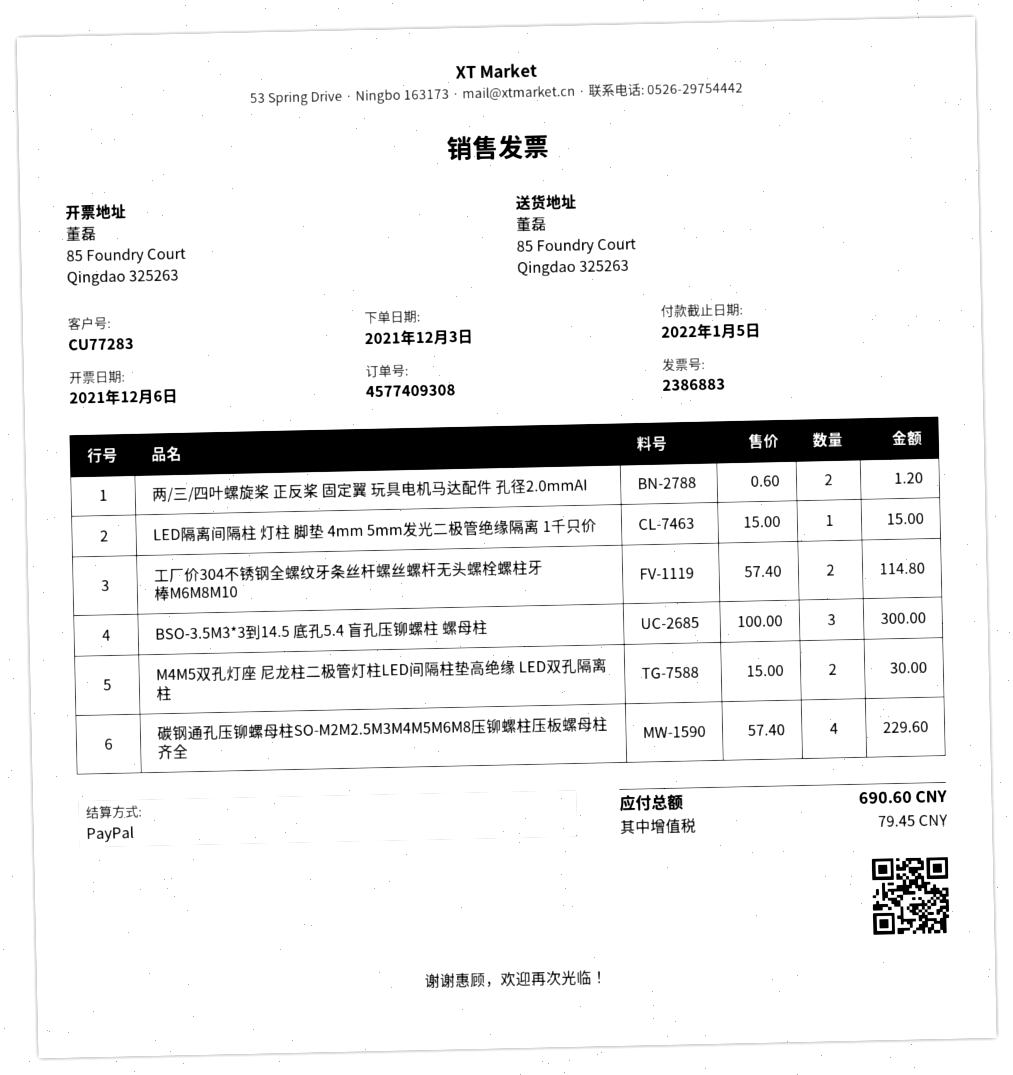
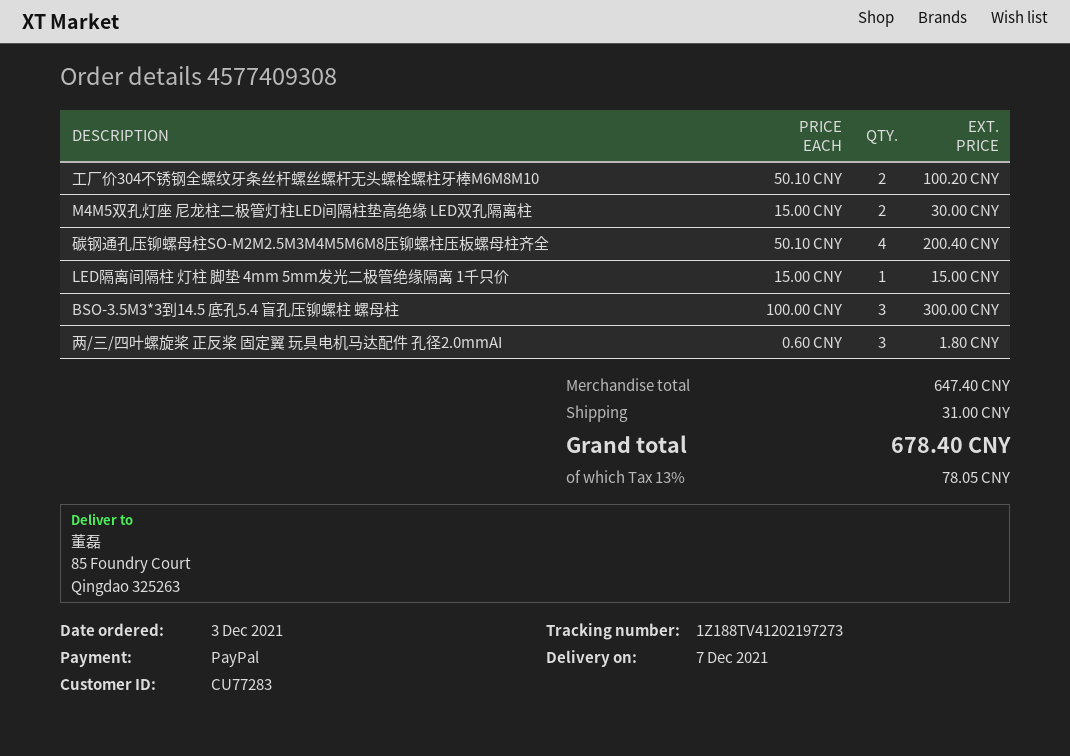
两/三/四叶螺旋桨 正反桨 固定翼 玩具电机马达配件 孔径2.0mmAI: 2 x 0.60 = 1.20 -> 3 x 0.60 = 1.80
工厂价304不锈钢全螺纹牙条丝杆螺丝螺杆无头螺栓螺柱牙棒M6M8M10: 2 x 57.40 = 114.80 -> 2 x 50.10 = 100.20
碳钢通孔压铆螺母柱SO-M2M2.5M3M4M5M6M8压铆螺柱压板螺母柱齐全: 4 x 57.40 = 229.60 -> 4 x 50.10 = 200.40
shipping: none -> 31.00
tax: 79.45 -> 78.05
total: 690.60 -> 678.40

